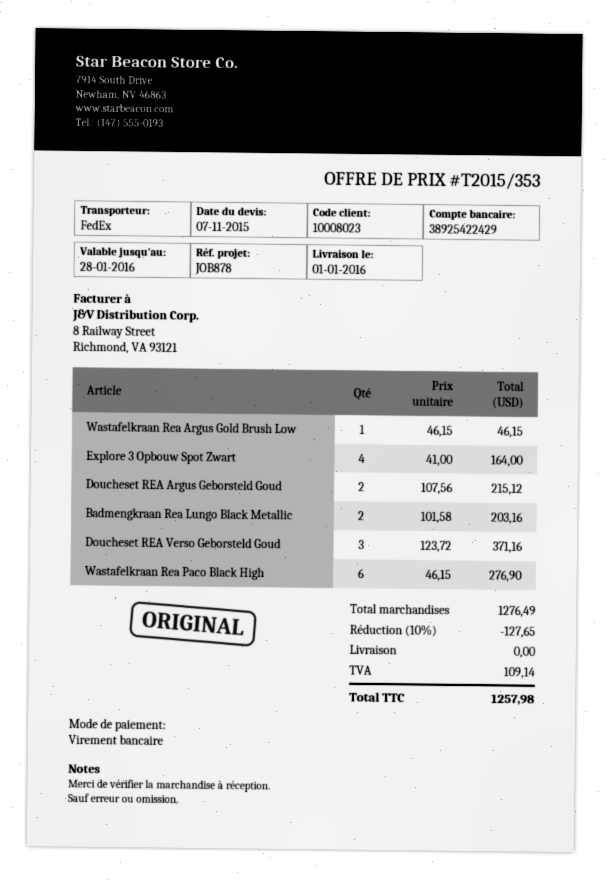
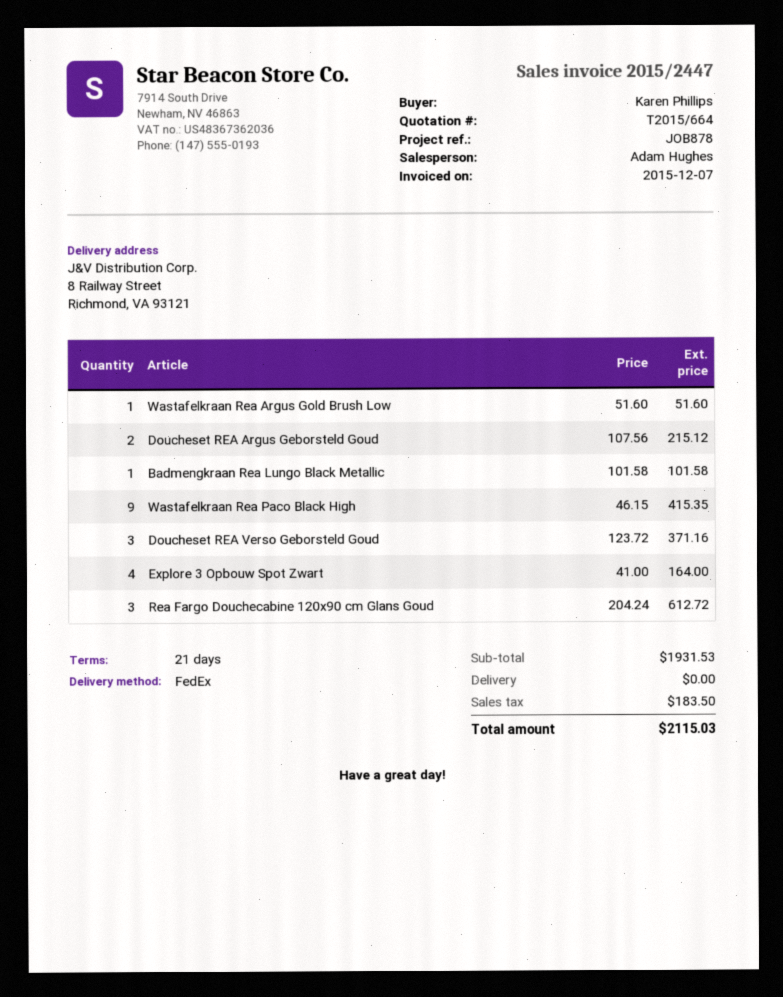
quote number: T2015/353 -> T2015/664
Wastafelkraan Rea Argus Gold Brush Low: 1 x 46.15 = 46.15 -> 1 x 51.60 = 51.60
Badmengkraan Rea Lungo Black Metallic: 2 x 101.58 = 203.16 -> 1 x 101.58 = 101.58
Wastafelkraan Rea Paco Black High: 6 x 46.15 = 276.90 -> 9 x 46.15 = 415.35
Rea Fargo Douchecabine 120x90 cm Glans Goud: none -> 3 x 204.24 = 612.72
subtotal: 1276.49 -> 1931.53
discount: 10% = 127.65 -> none
tax: 109.14 -> 183.50
total: 1257.98 -> 2115.03

